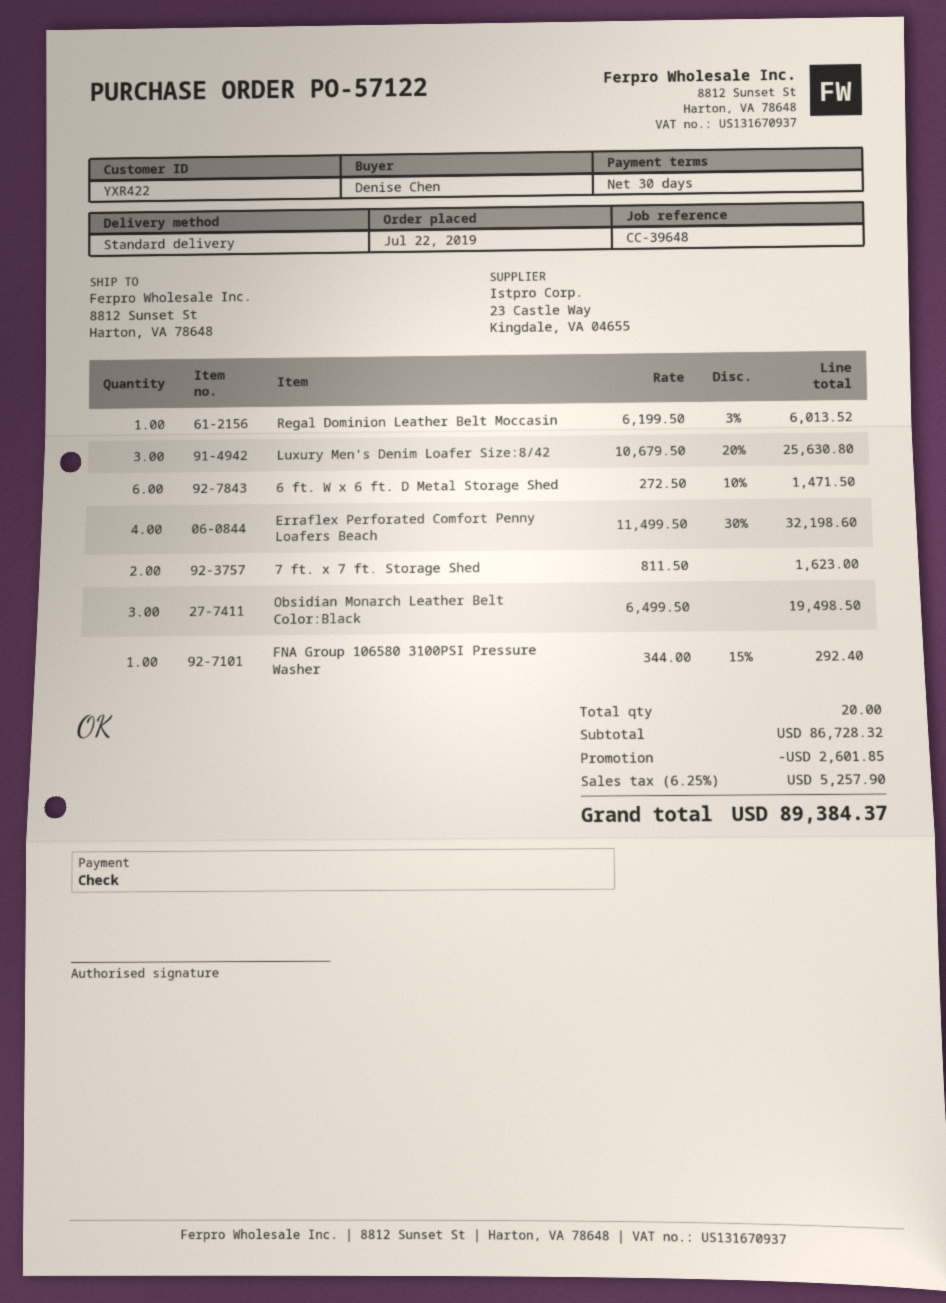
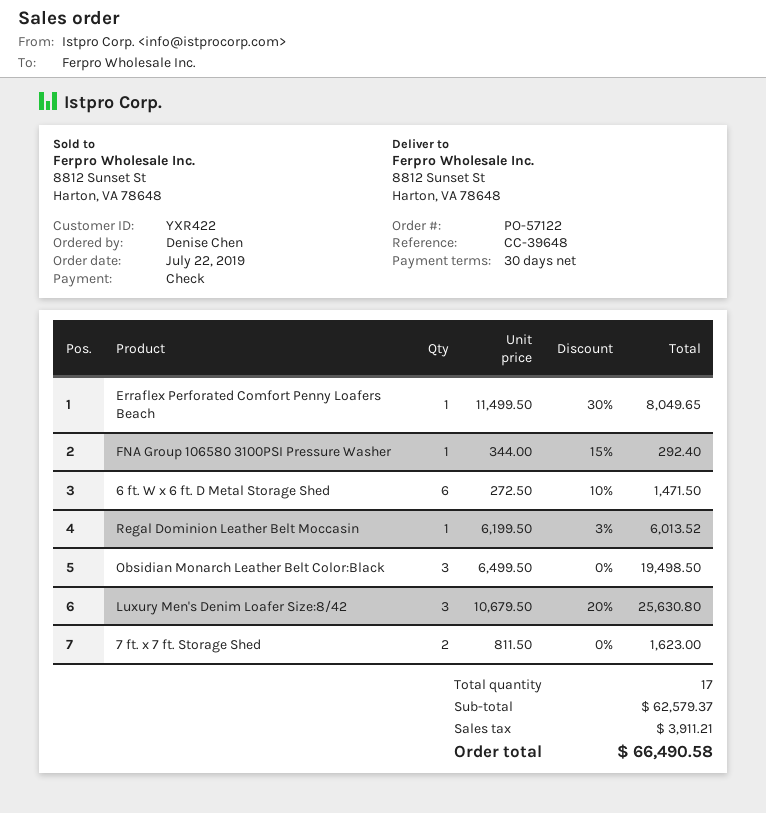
Erraflex Perforated Comfort Penny Loafers Beach: 4 x 11499.50 - 30% = 32198.60 -> 1 x 11499.50 - 30% = 8049.65
total quantity: 20 -> 17
subtotal: 86728.32 -> 62579.37
discount: 2601.85 -> none
tax: 5257.90 -> 3911.21
total: 89384.37 -> 66490.58

